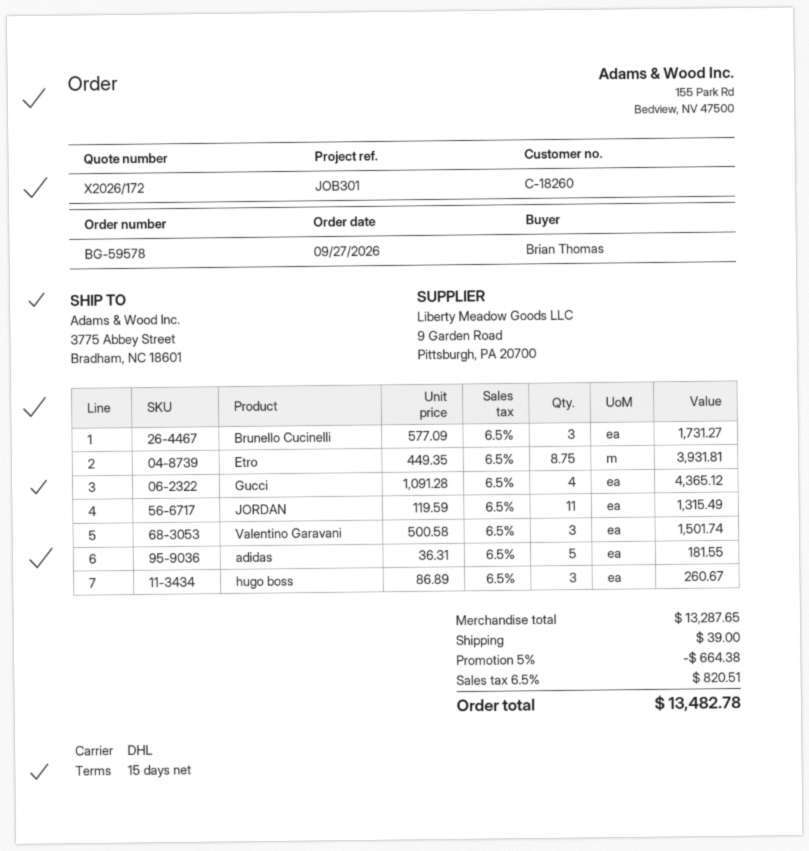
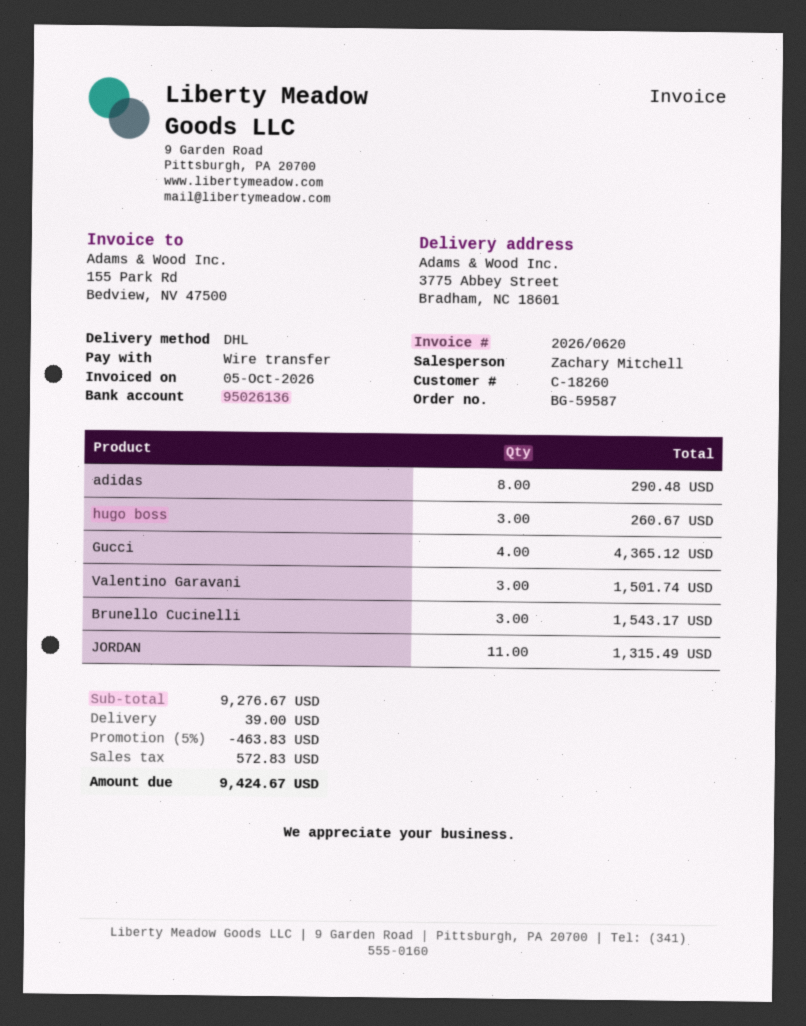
order number: BG-59578 -> BG-59587
Brunello Cucinelli: 3 for 1731.27 -> 3 for 1543.17
Etro: 8.75 for 3931.81 -> none
adidas: 5 for 181.55 -> 8 for 290.48
subtotal: 13287.65 -> 9276.67
discount: 5% = 664.38 -> 5% = 463.83
tax: 820.51 -> 572.83
total: 13482.78 -> 9424.67

